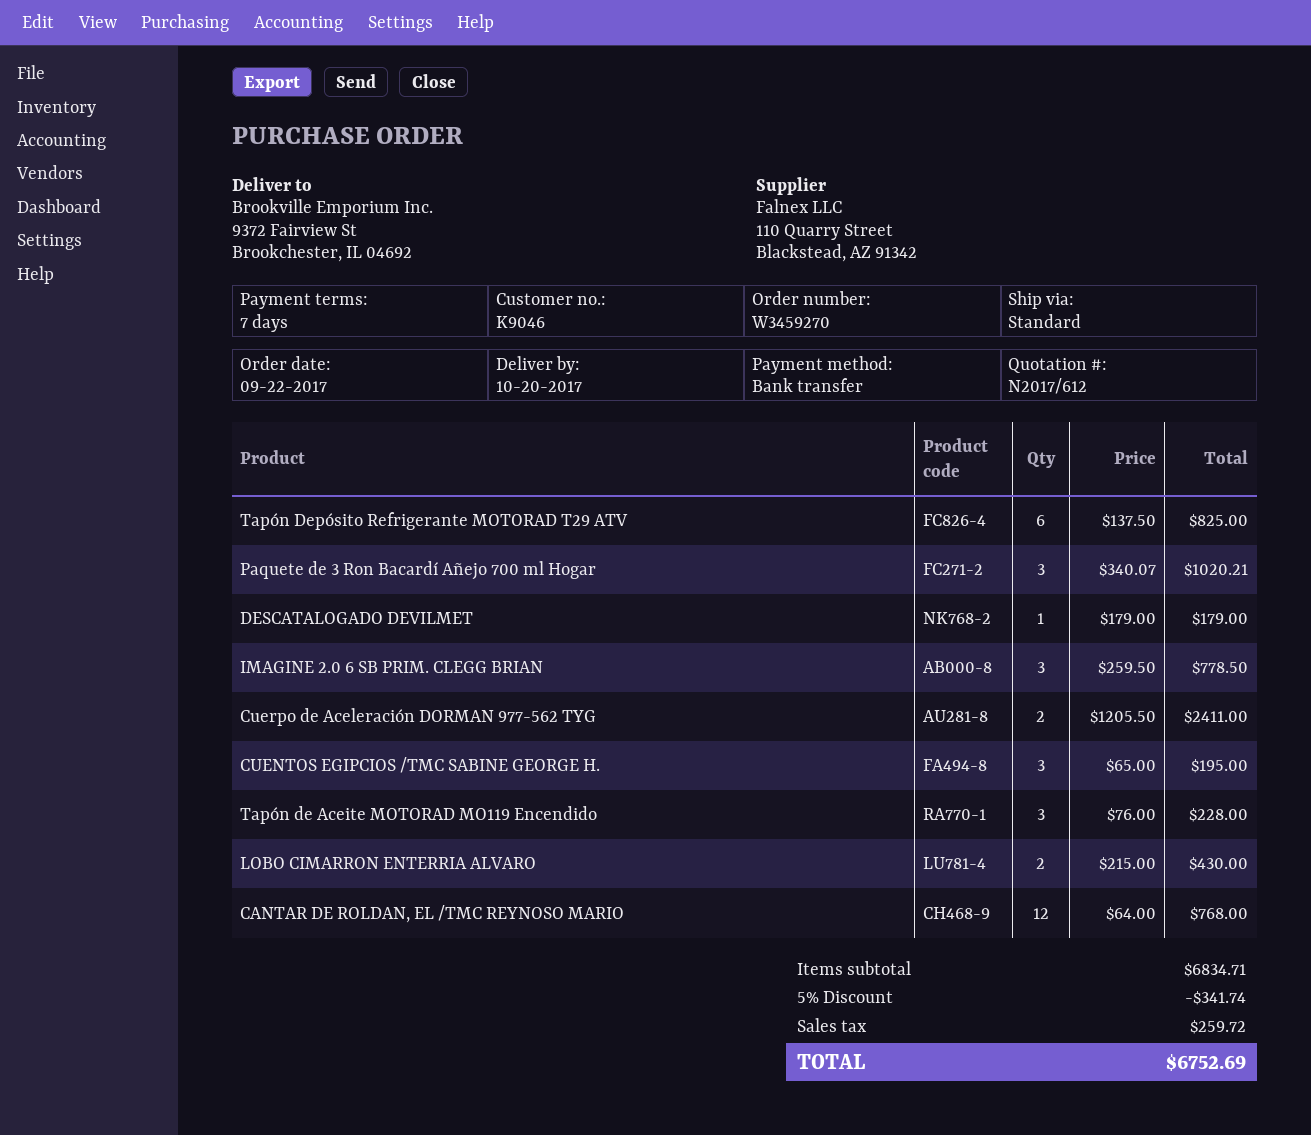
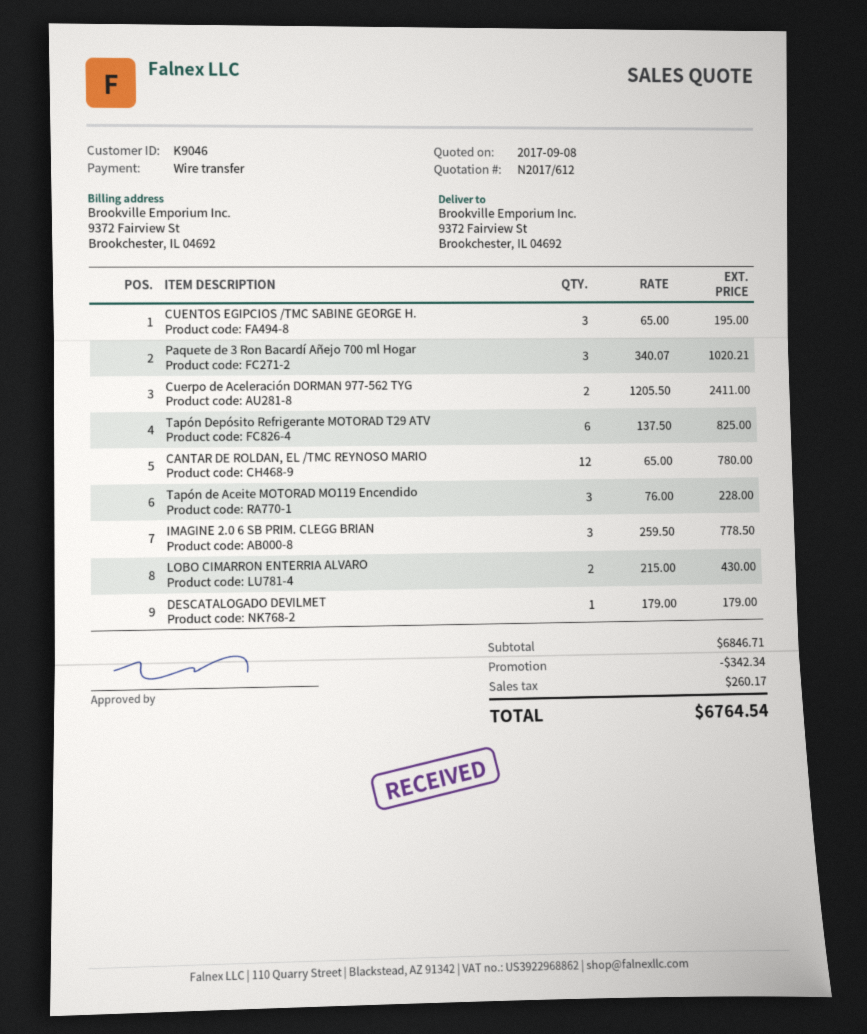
CANTAR DE ROLDAN, EL /TMC REYNOSO MARIO: 12 x 64.00 = 768.00 -> 12 x 65.00 = 780.00
subtotal: 6834.71 -> 6846.71
discount: 341.74 -> 342.34
tax: 259.72 -> 260.17
total: 6752.69 -> 6764.54

